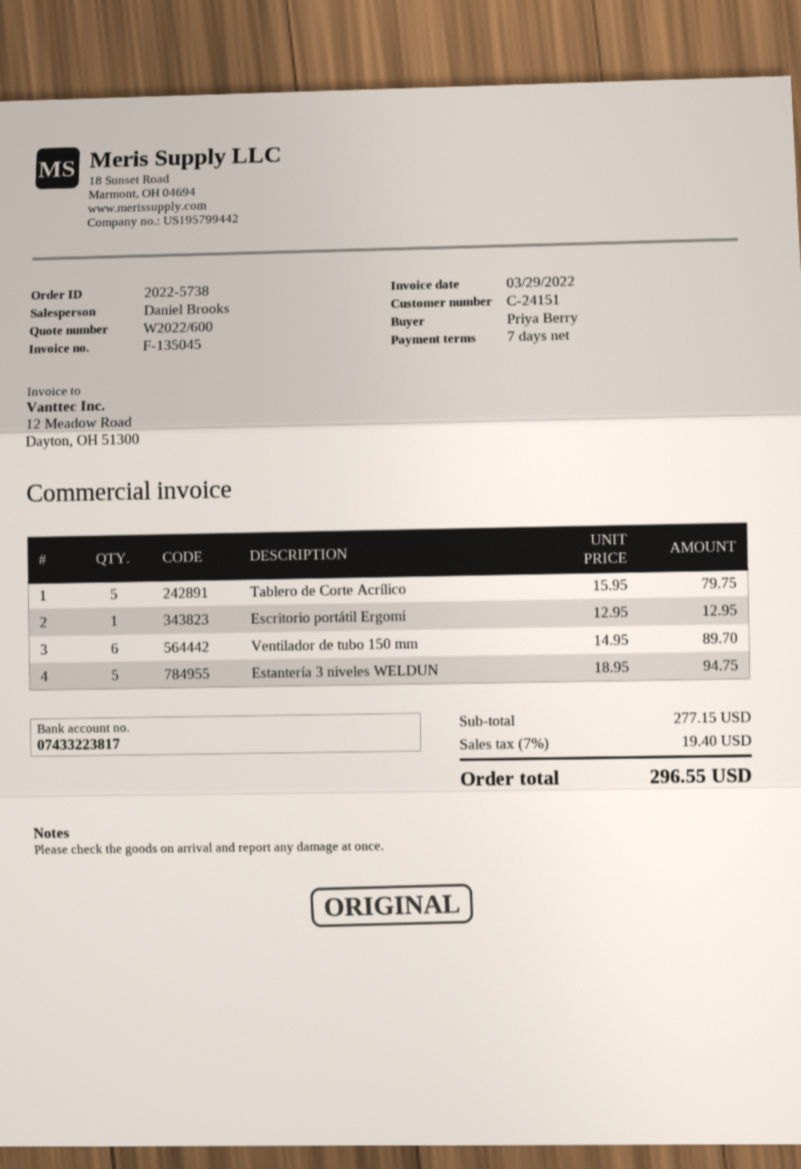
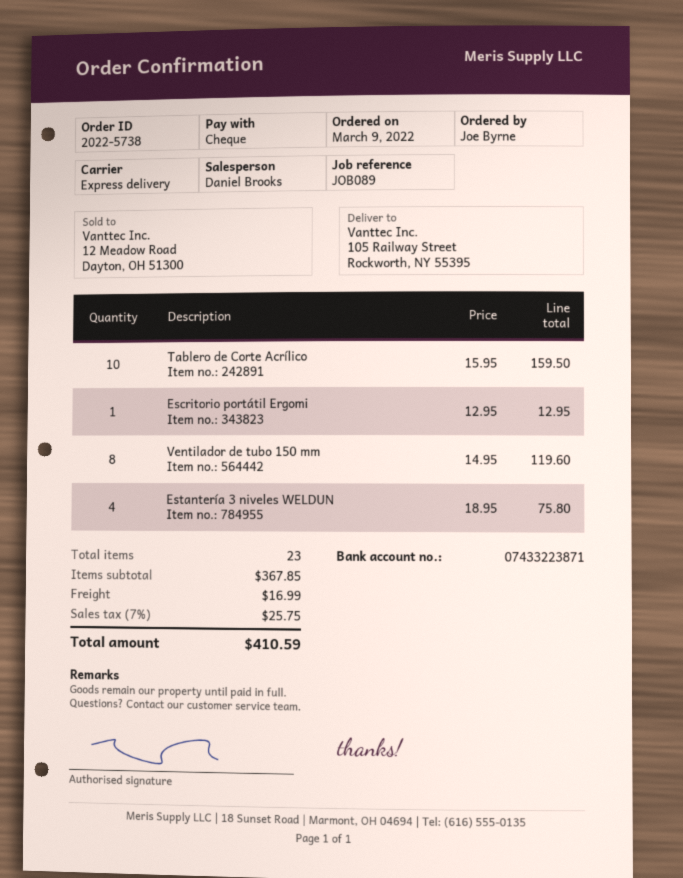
ordered by: Priya Berry -> Joe Byrne
bank account: 07433223817 -> 07433223871
Tablero de Corte Acrílico: 5 x 15.95 = 79.75 -> 10 x 15.95 = 159.50
Ventilador de tubo 150 mm: 6 x 14.95 = 89.70 -> 8 x 14.95 = 119.60
Estantería 3 niveles WELDUN: 5 x 18.95 = 94.75 -> 4 x 18.95 = 75.80
subtotal: 277.15 -> 367.85
shipping: none -> 16.99
tax: 7% = 19.40 -> 7% = 25.75
total: 296.55 -> 410.59

